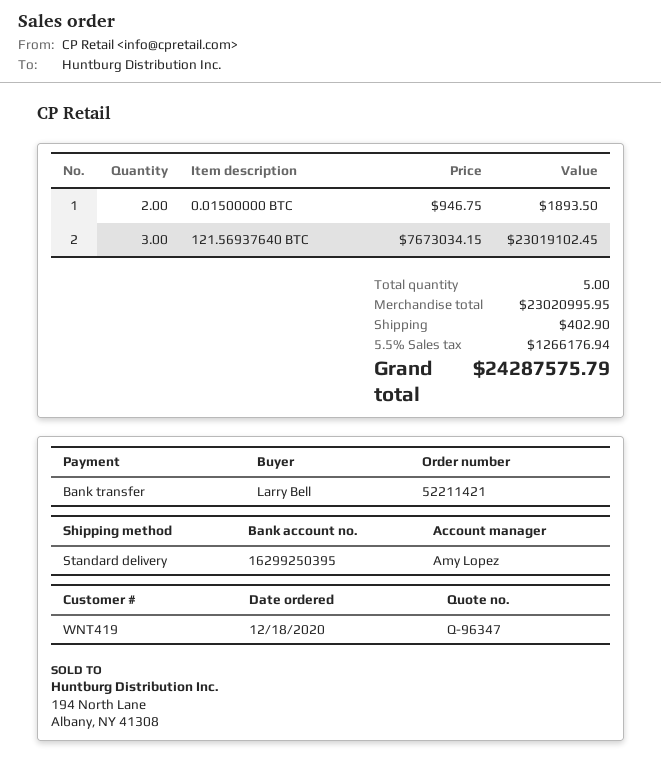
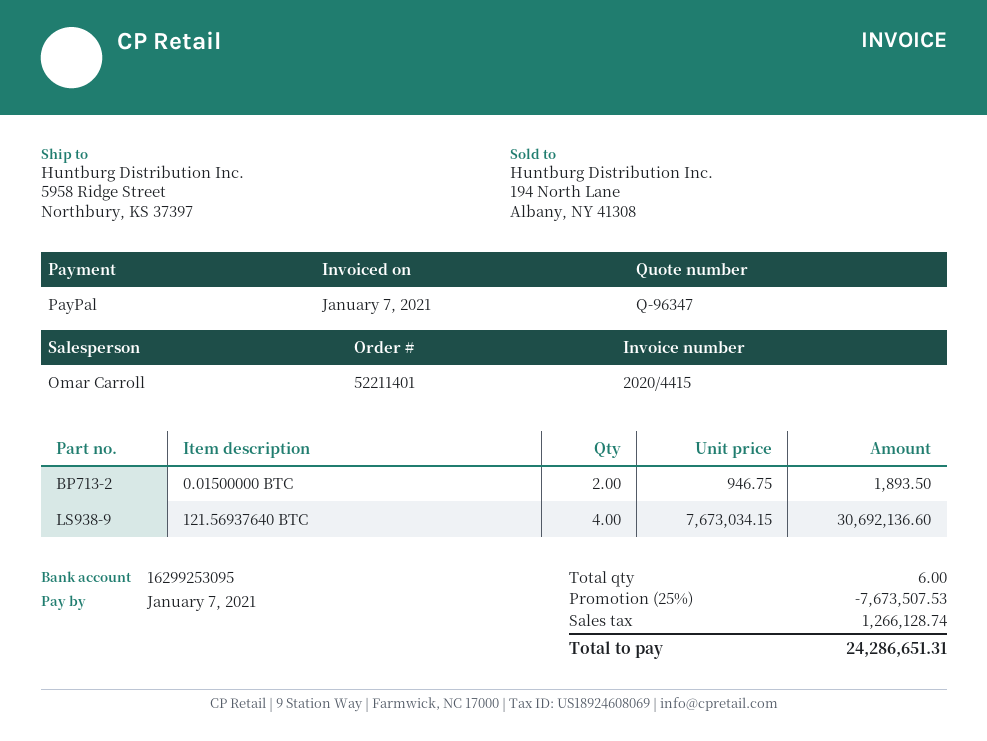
order number: 52211421 -> 52211401
sales rep: Amy Lopez -> Omar Carroll
payment method: bank transfer -> PayPal
bank account: 16299250395 -> 16299253095
121.56937640 BTC: 3 x 7673034.15 = 23019102.45 -> 4 x 7673034.15 = 30692136.60
total quantity: 5 -> 6
discount: none -> 25% = 7673507.53
shipping: 402.90 -> none
tax: 1266176.94 -> 1266128.74
total: 24287575.79 -> 24286651.31

